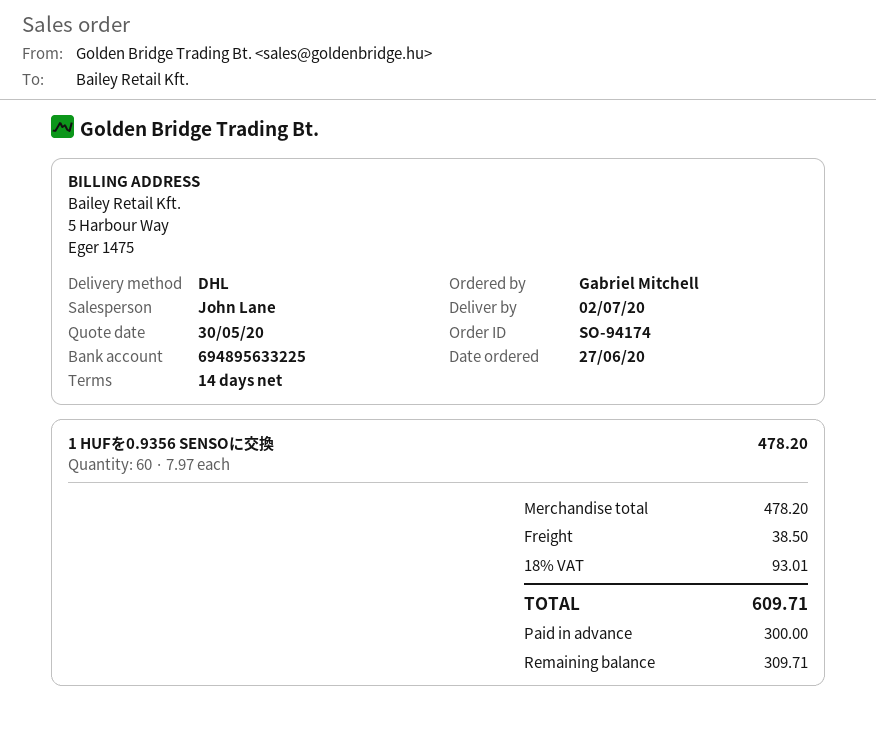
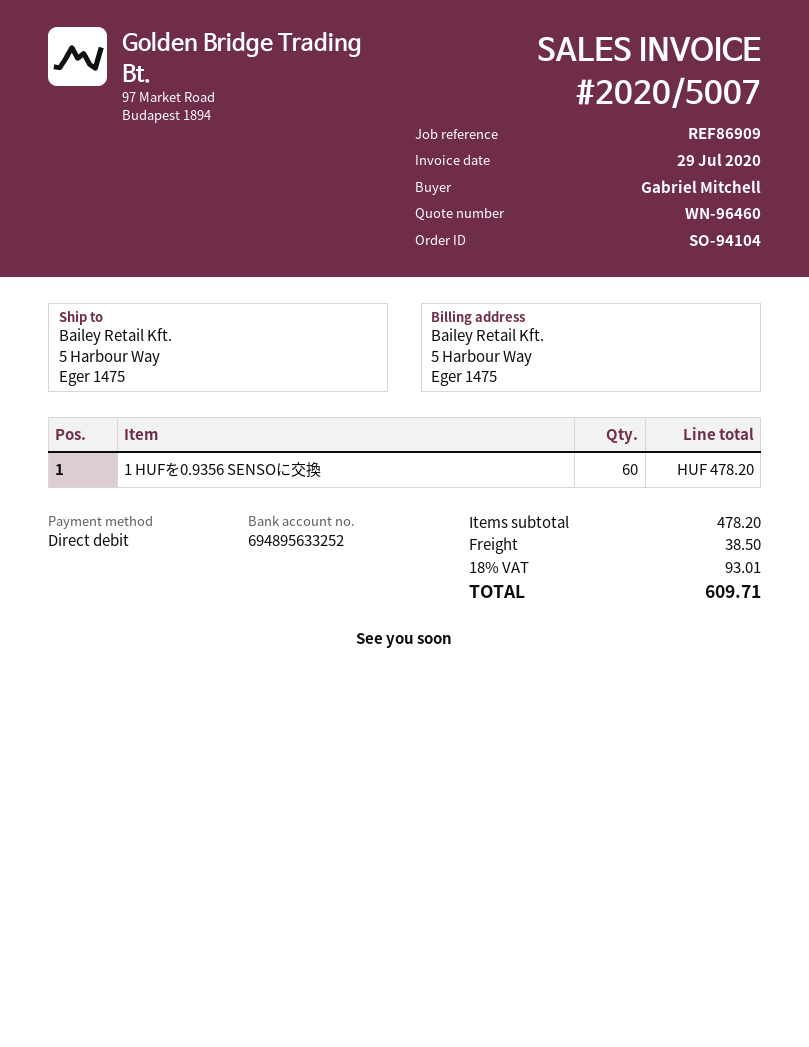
order number: SO-94174 -> SO-94104
bank account: 694895633225 -> 694895633252

